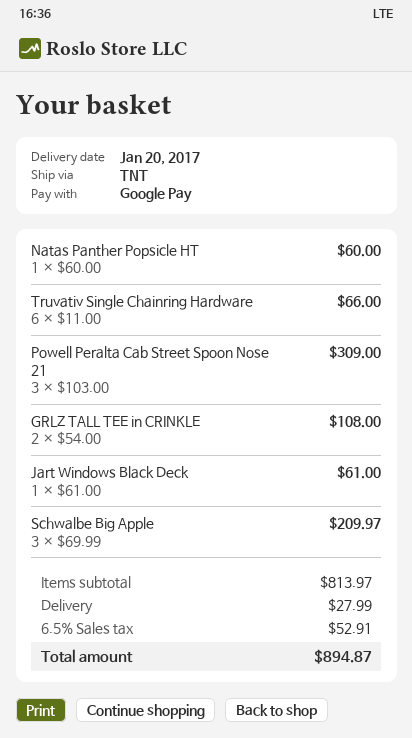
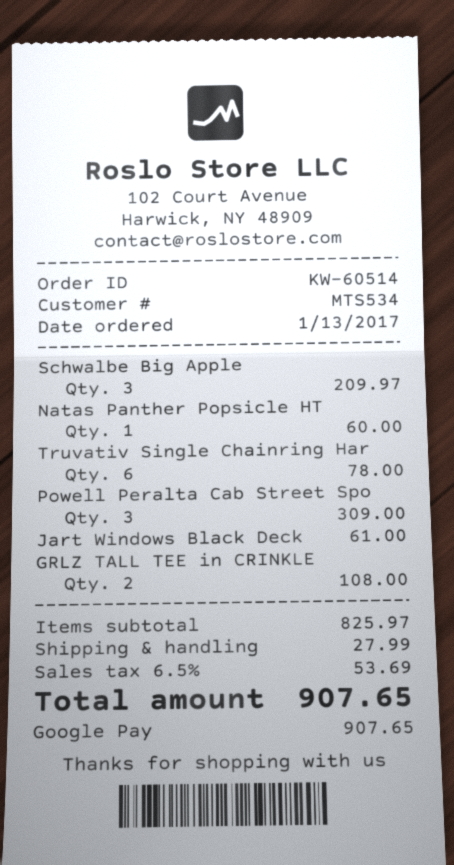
Truvativ Single Chainring Hardware: 6 for 66.00 -> 6 for 78.00
subtotal: 813.97 -> 825.97
tax: 6.5% = 52.91 -> 6.5% = 53.69
total: 894.87 -> 907.65

